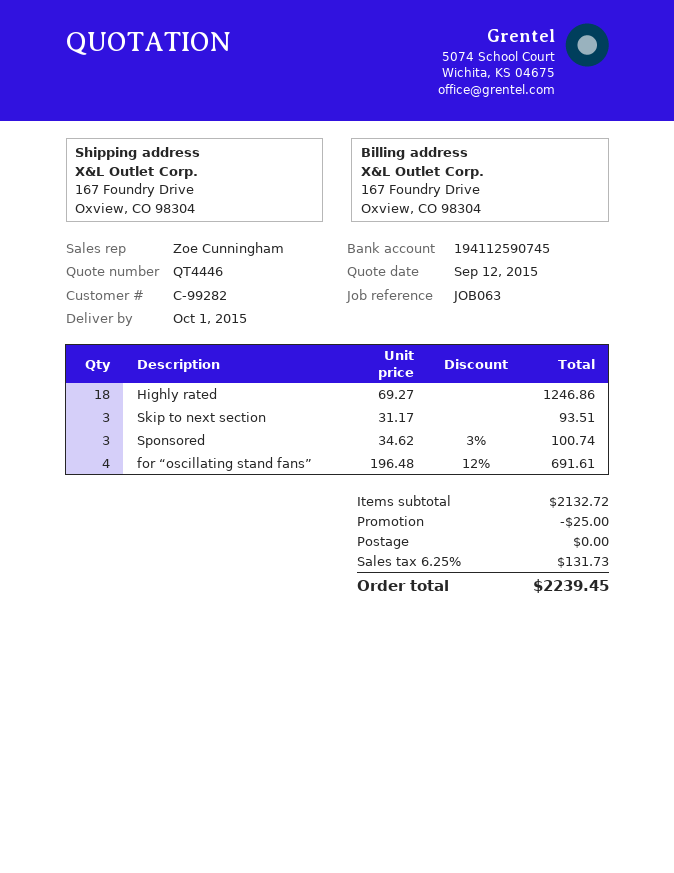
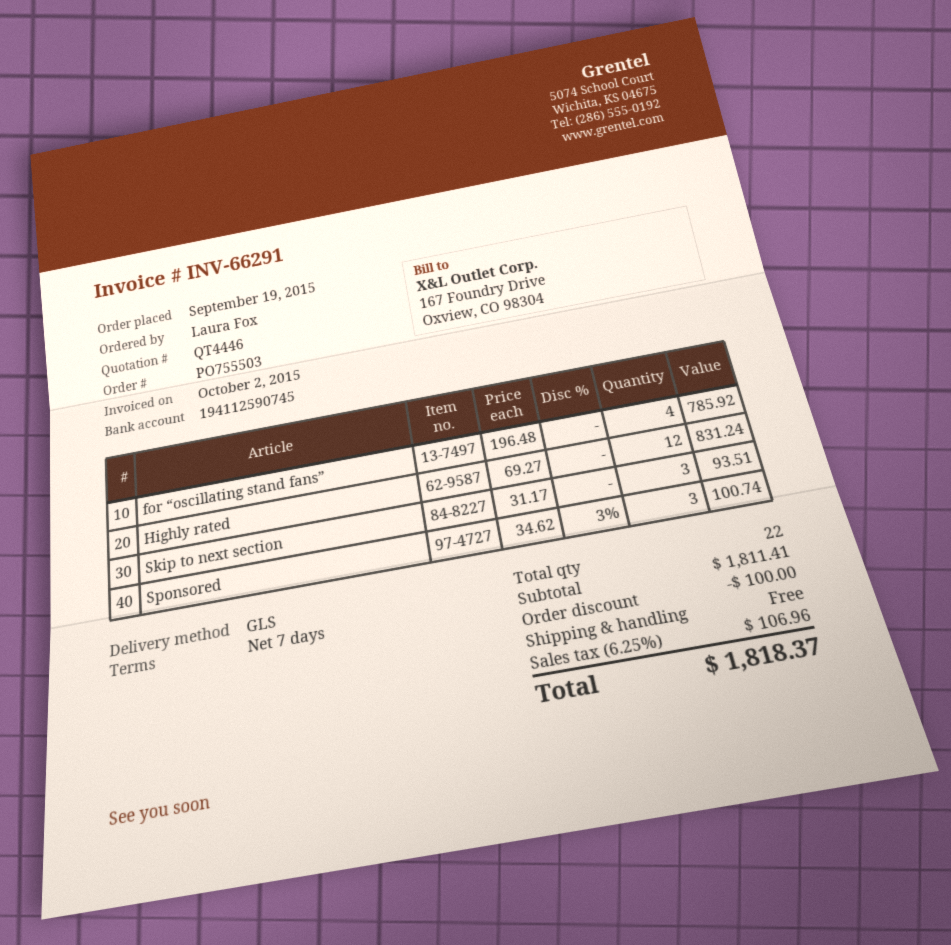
Highly rated: 18 x 69.27 = 1246.86 -> 12 x 69.27 = 831.24
for “oscillating stand fans”: 4 x 196.48 - 12% = 691.61 -> 4 x 196.48 = 785.92
subtotal: 2132.72 -> 1811.41
discount: 25.00 -> 100.00
tax: 6.25% = 131.73 -> 6.25% = 106.96
total: 2239.45 -> 1818.37

